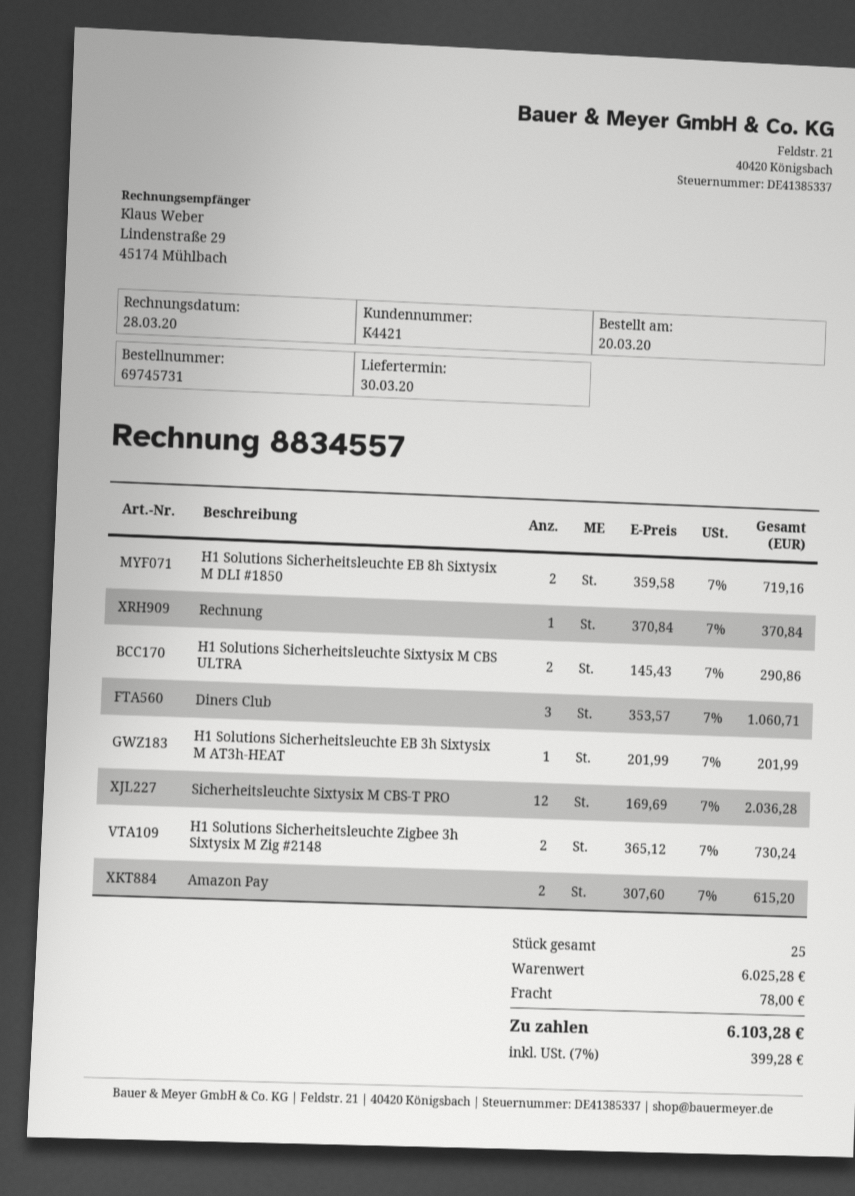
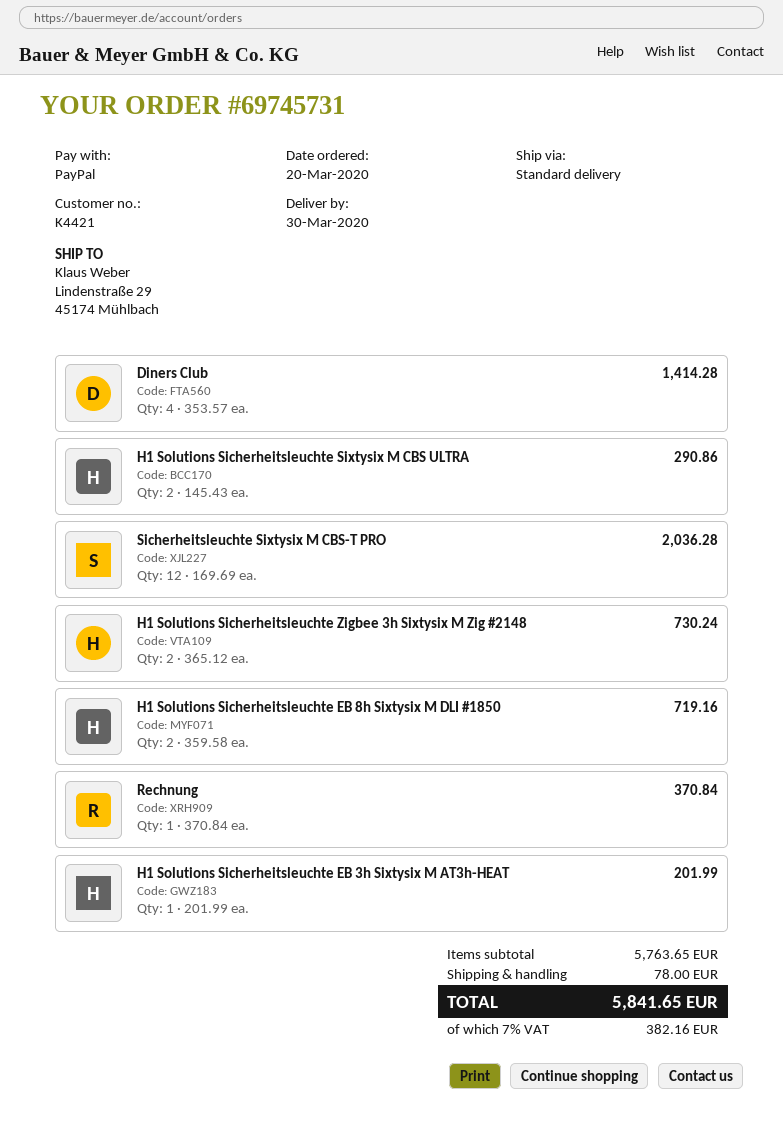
Diners Club: 3 x 353.57 = 1060.71 -> 4 x 353.57 = 1414.28
Amazon Pay: 2 x 307.60 = 615.20 -> none
subtotal: 6025.28 -> 5763.65
tax: 7% = 399.28 -> 7% = 382.16
total: 6103.28 -> 5841.65

